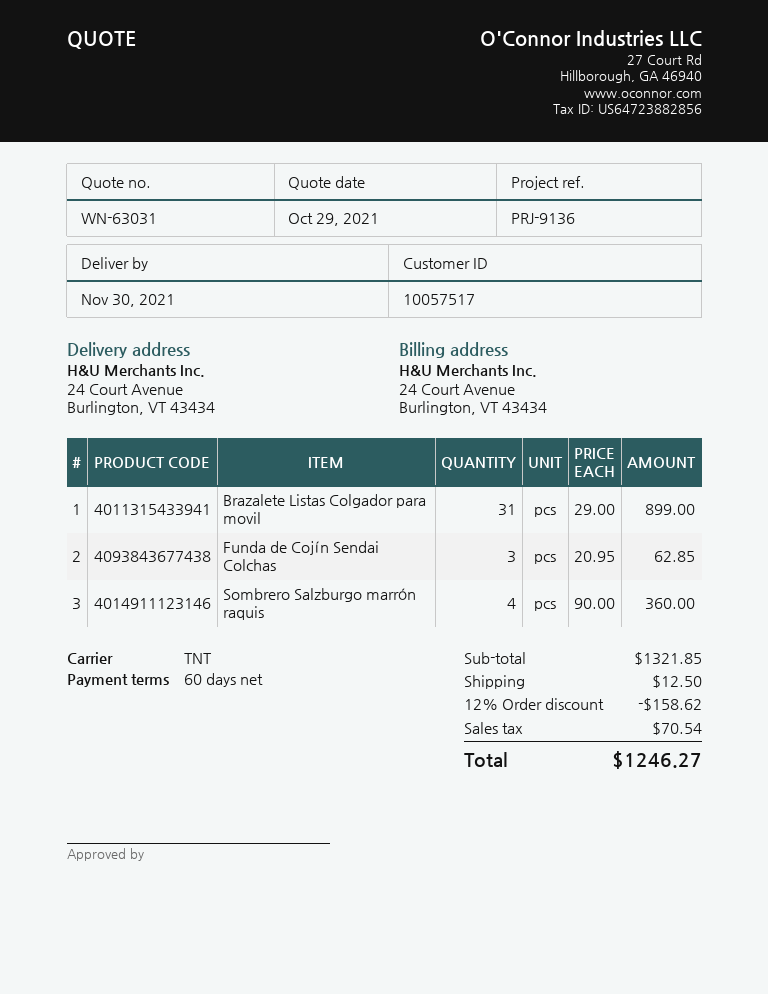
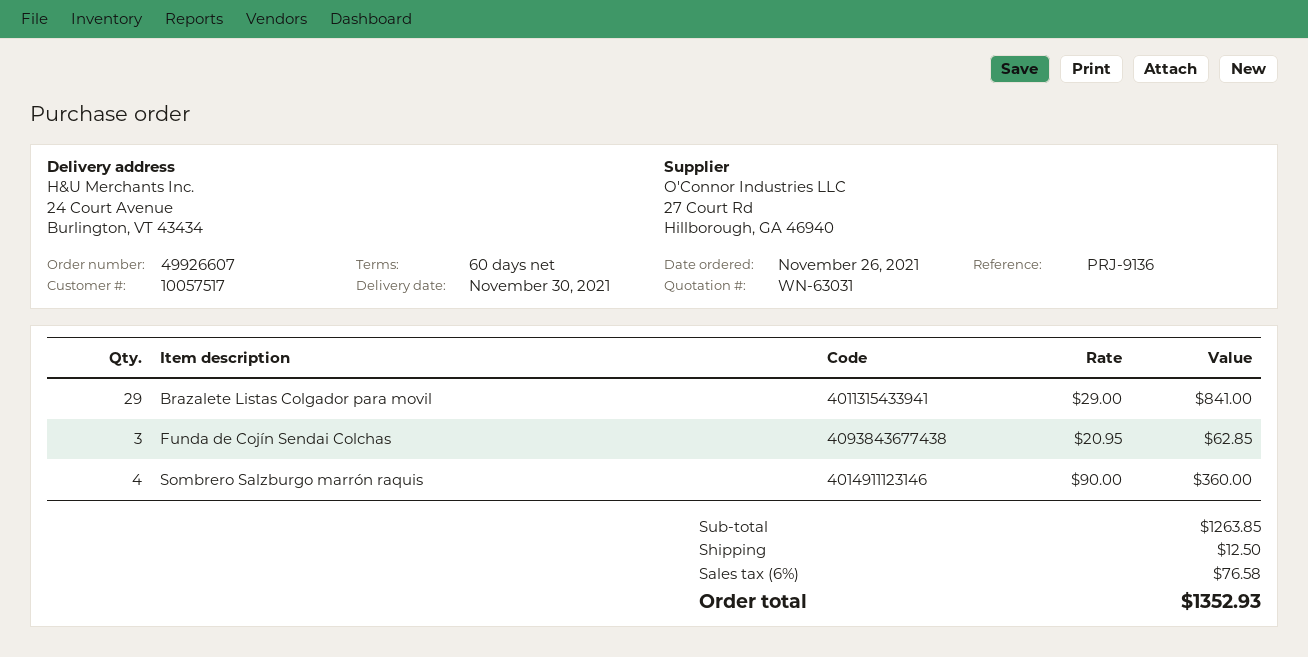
Brazalete Listas Colgador para movil: 31 x 29.00 = 899.00 -> 29 x 29.00 = 841.00
subtotal: 1321.85 -> 1263.85
discount: 12% = 158.62 -> none
tax: 70.54 -> 76.58
total: 1246.27 -> 1352.93

